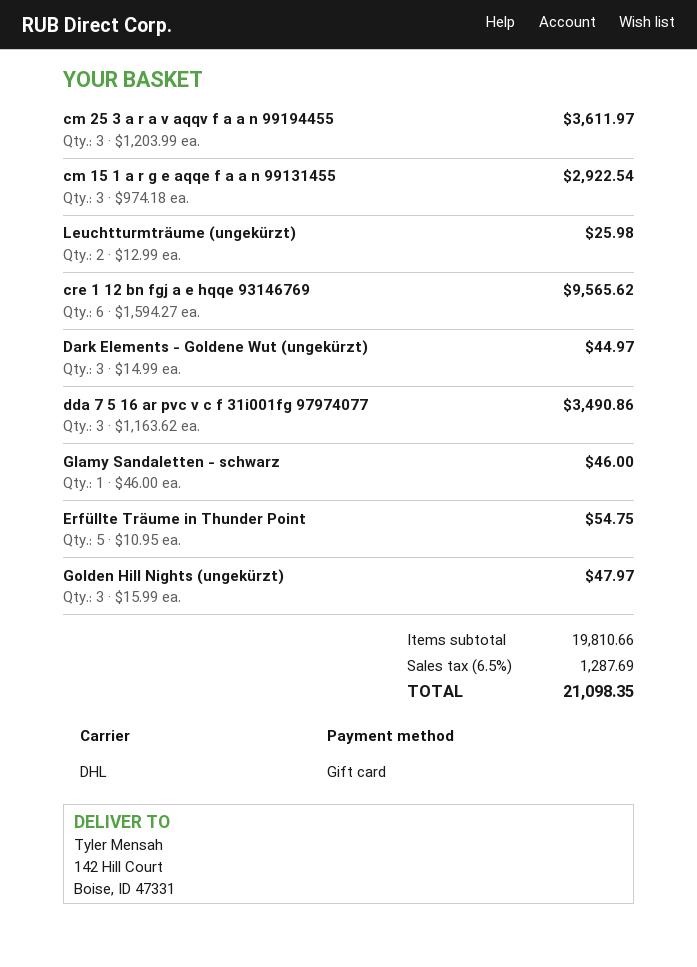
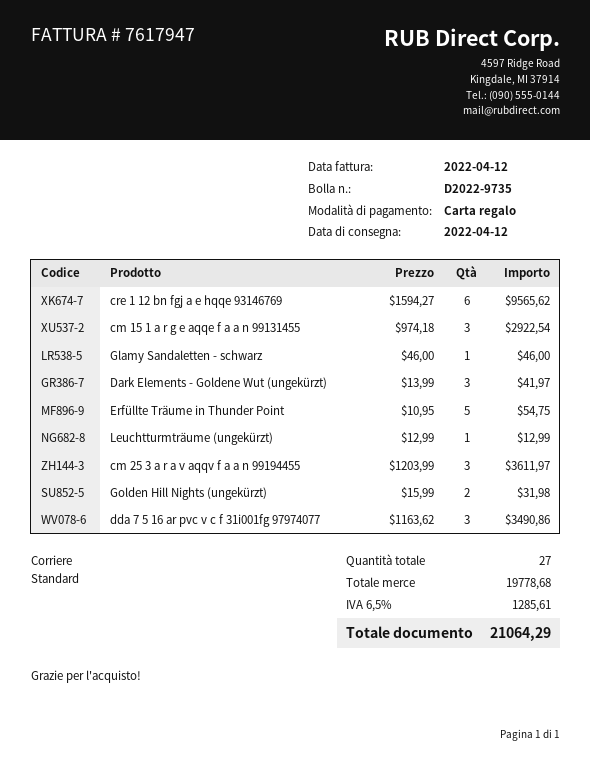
shipping method: DHL -> standard
Leuchtturmträume (ungekürzt): 2 x 12.99 = 25.98 -> 1 x 12.99 = 12.99
Dark Elements - Goldene Wut (ungekürzt): 3 x 14.99 = 44.97 -> 3 x 13.99 = 41.97
Golden Hill Nights (ungekürzt): 3 x 15.99 = 47.97 -> 2 x 15.99 = 31.98
subtotal: 19810.66 -> 19778.68
tax: 6.5% = 1287.69 -> 6.5% = 1285.61
total: 21098.35 -> 21064.29

